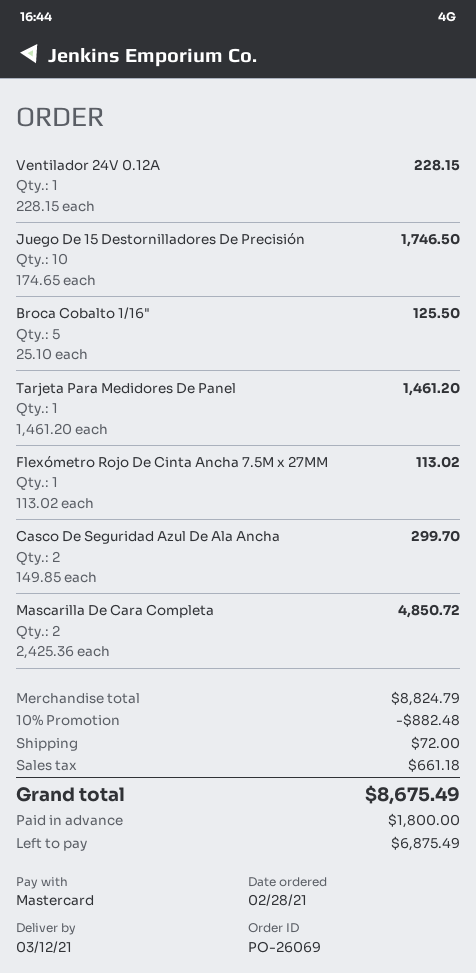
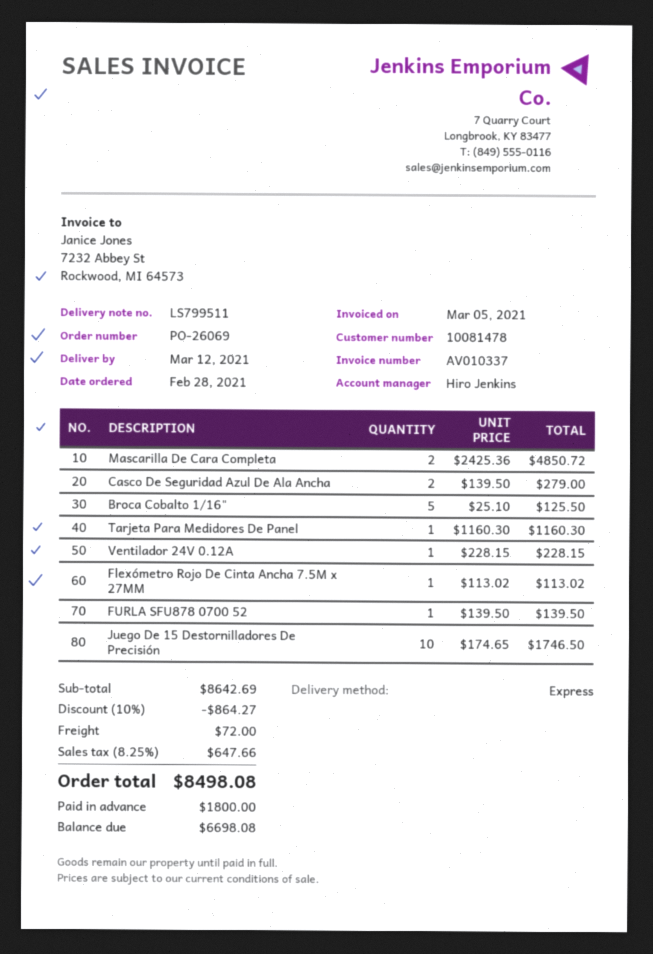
Tarjeta Para Medidores De Panel: 1 x 1461.20 = 1461.20 -> 1 x 1160.30 = 1160.30
Casco De Seguridad Azul De Ala Ancha: 2 x 149.85 = 299.70 -> 2 x 139.50 = 279.00
FURLA SFU878 0700 52: none -> 1 x 139.50 = 139.50
subtotal: 8824.79 -> 8642.69
discount: 10% = 882.48 -> 10% = 864.27
tax: 661.18 -> 647.66
total: 8675.49 -> 8498.08
balance: 6875.49 -> 6698.08

